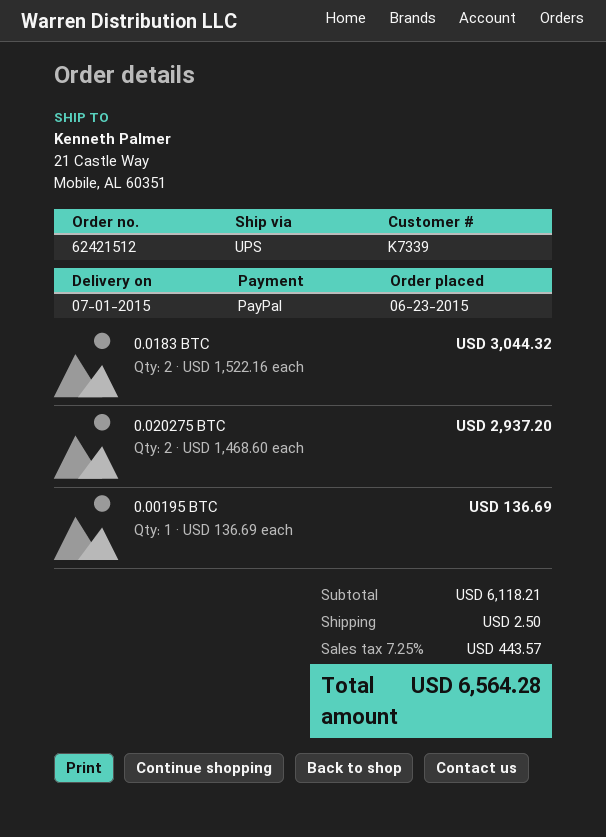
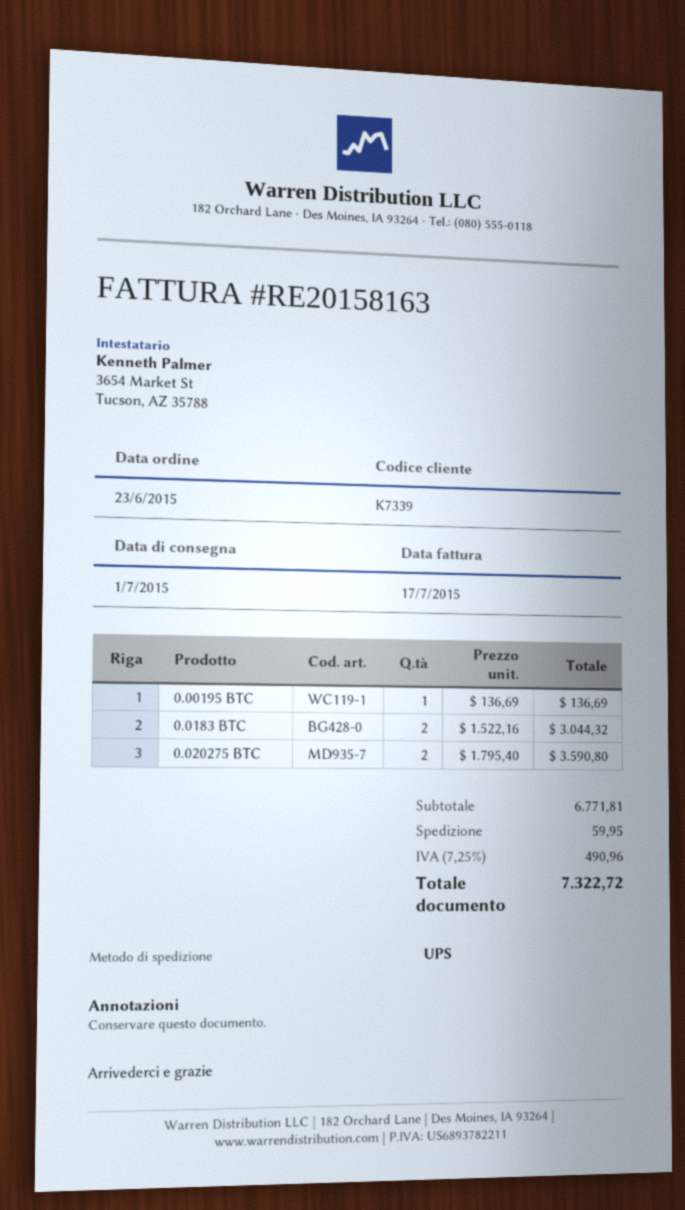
0.020275 BTC: 2 x 1468.60 = 2937.20 -> 2 x 1795.40 = 3590.80
subtotal: 6118.21 -> 6771.81
shipping: 2.50 -> 59.95
tax: 7.25% = 443.57 -> 7.25% = 490.96
total: 6564.28 -> 7322.72

